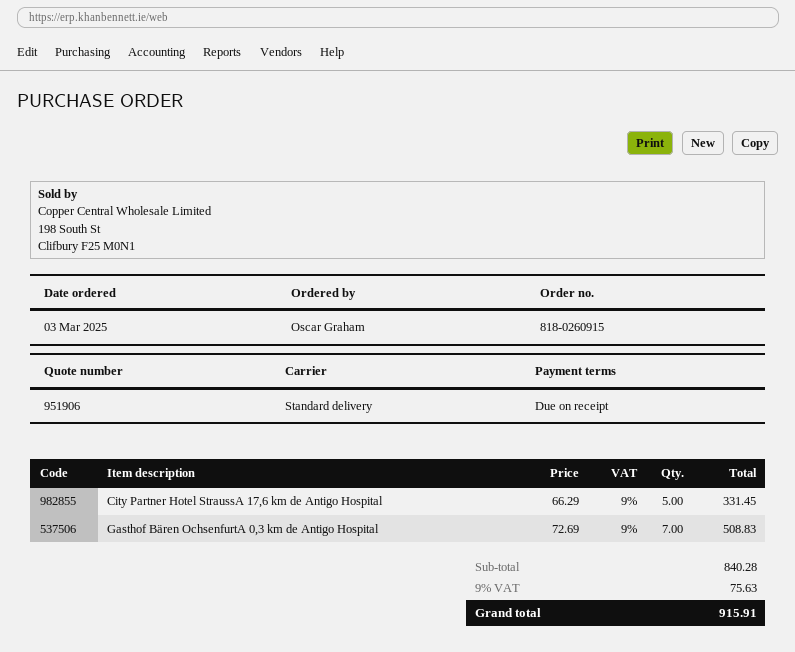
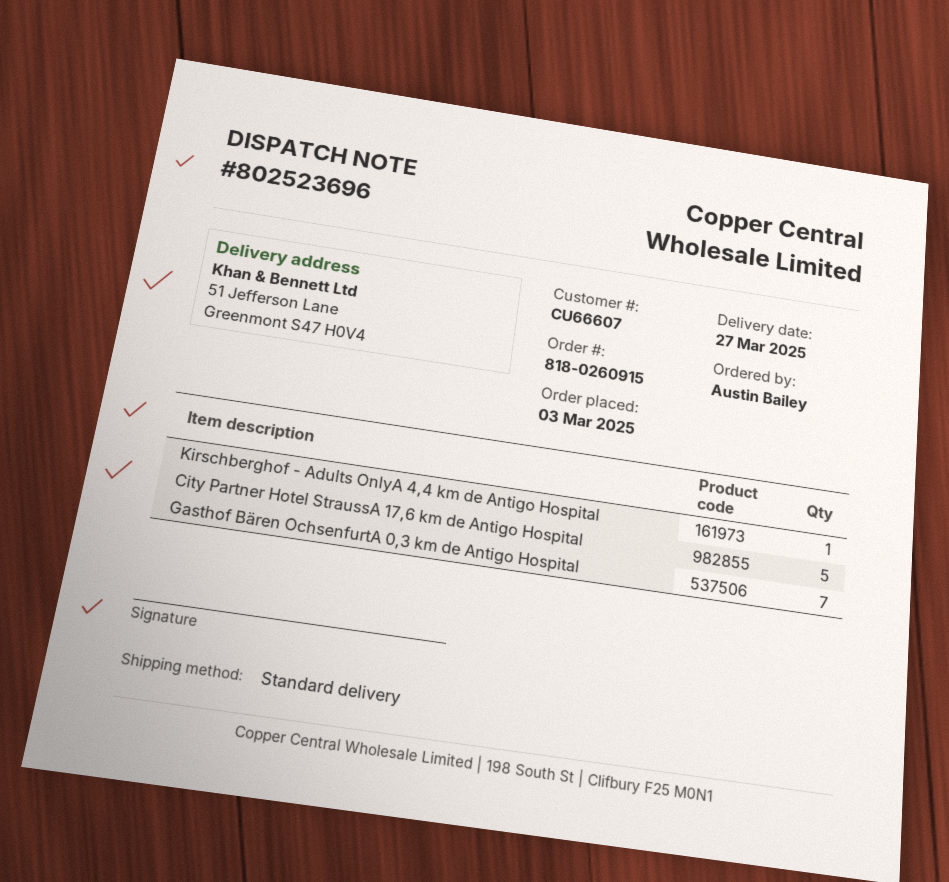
ordered by: Oscar Graham -> Austin Bailey
Kirschberghof - Adults OnlyA 4,4 km de Antigo Hospital: none -> 1

